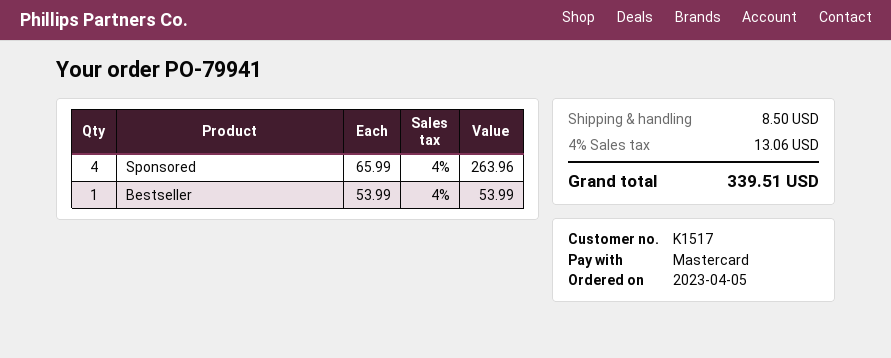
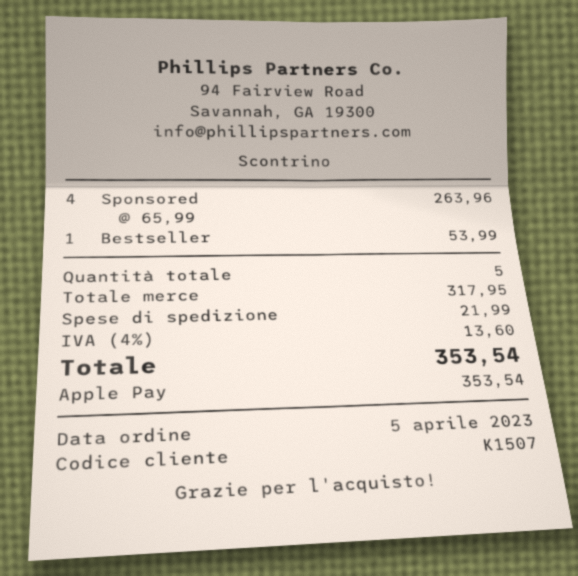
customer number: K1517 -> K1507
payment method: Mastercard -> Apple Pay
shipping: 8.50 -> 21.99
tax: 4% = 13.06 -> 4% = 13.60
total: 339.51 -> 353.54

